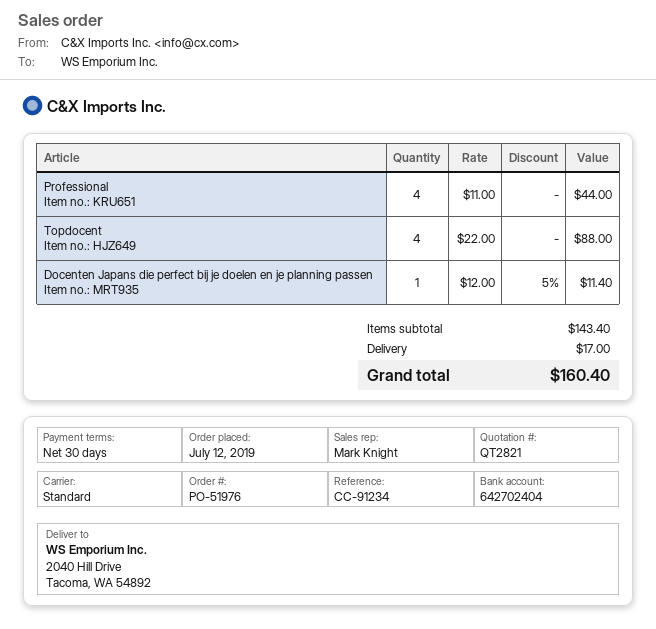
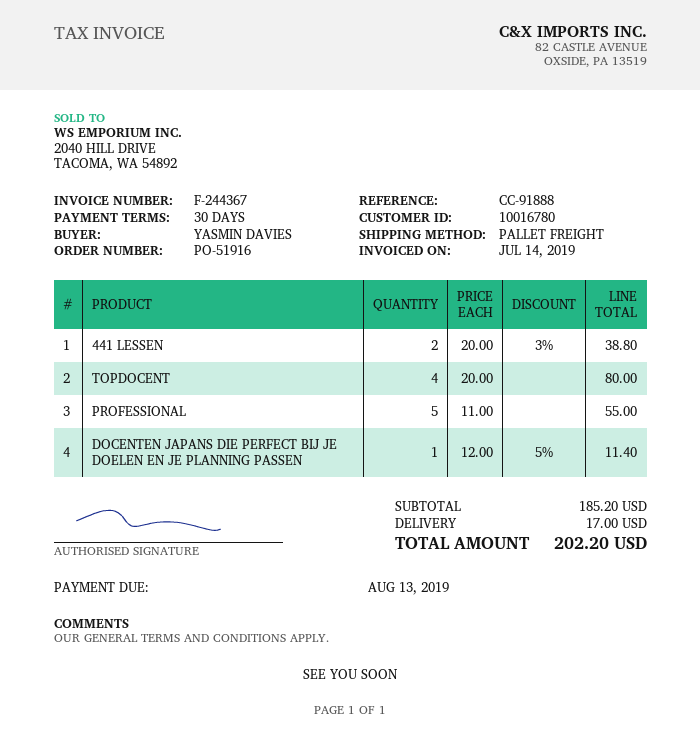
order number: PO-51976 -> PO-51916
reference: CC-91234 -> CC-91888
shipping method: standard -> pallet freight
Professional: 4 x 11.00 = 44.00 -> 5 x 11.00 = 55.00
Topdocent: 4 x 22.00 = 88.00 -> 4 x 20.00 = 80.00
441 LESSEN: none -> 2 x 20.00 - 3% = 38.80
subtotal: 143.40 -> 185.20
total: 160.40 -> 202.20

